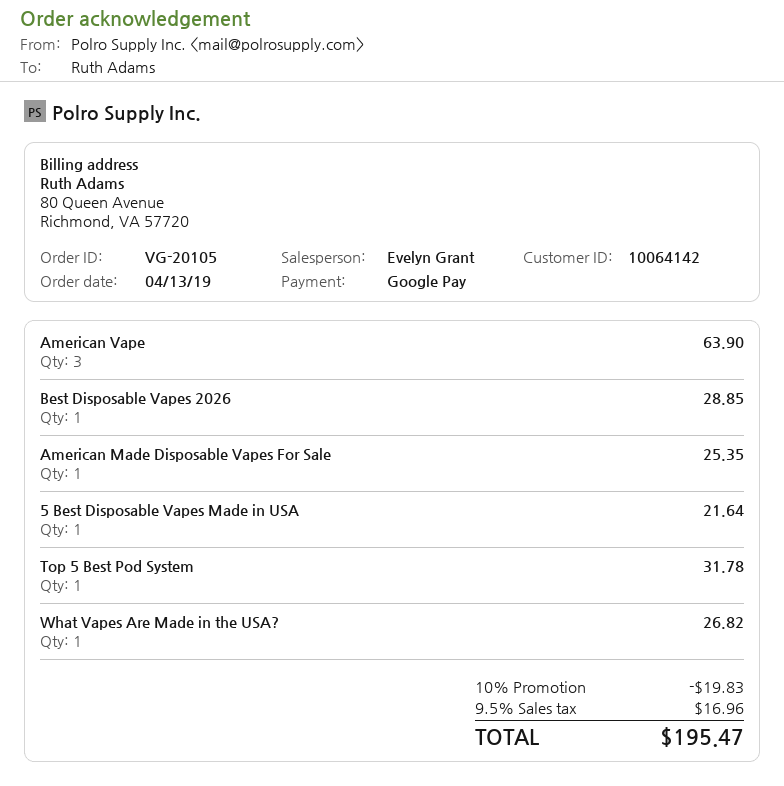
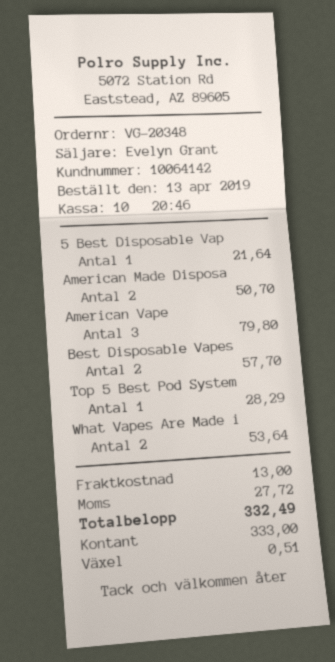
order number: VG-20105 -> VG-20348
payment method: Google Pay -> cash
American Vape: 3 for 63.90 -> 3 for 79.80
Best Disposable Vapes 2026: 1 for 28.85 -> 2 for 57.70
American Made Disposable Vapes For Sale: 1 for 25.35 -> 2 for 50.70
Top 5 Best Pod System: 1 for 31.78 -> 1 for 28.29
What Vapes Are Made in the USA?: 1 for 26.82 -> 2 for 53.64
discount: 10% = 19.83 -> none
shipping: none -> 13.00
tax: 16.96 -> 27.72
total: 195.47 -> 332.49

